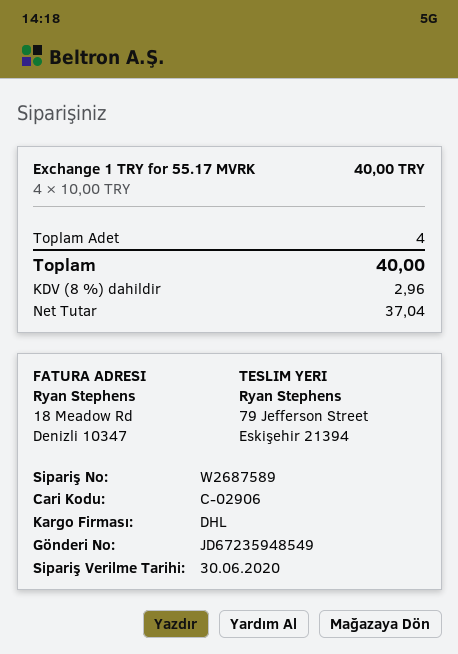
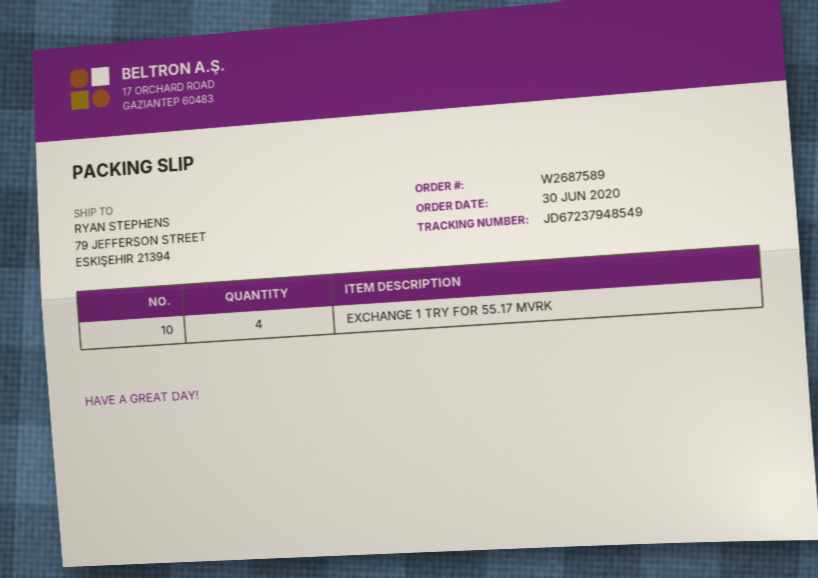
tracking number: JD67235948549 -> JD67237948549

